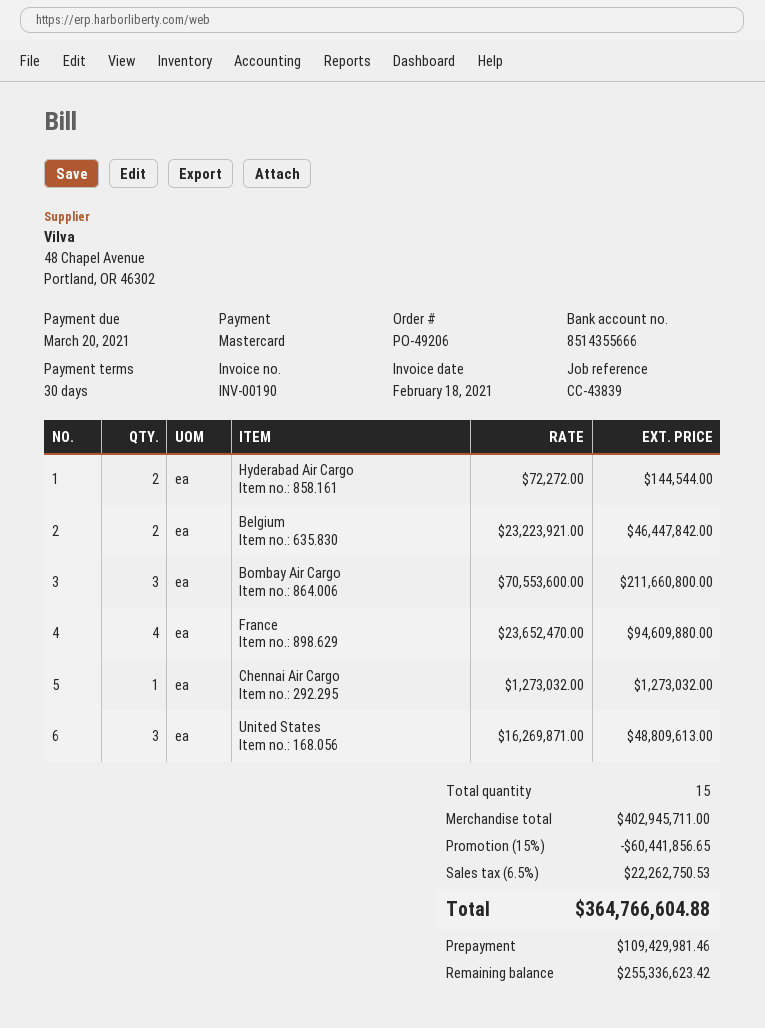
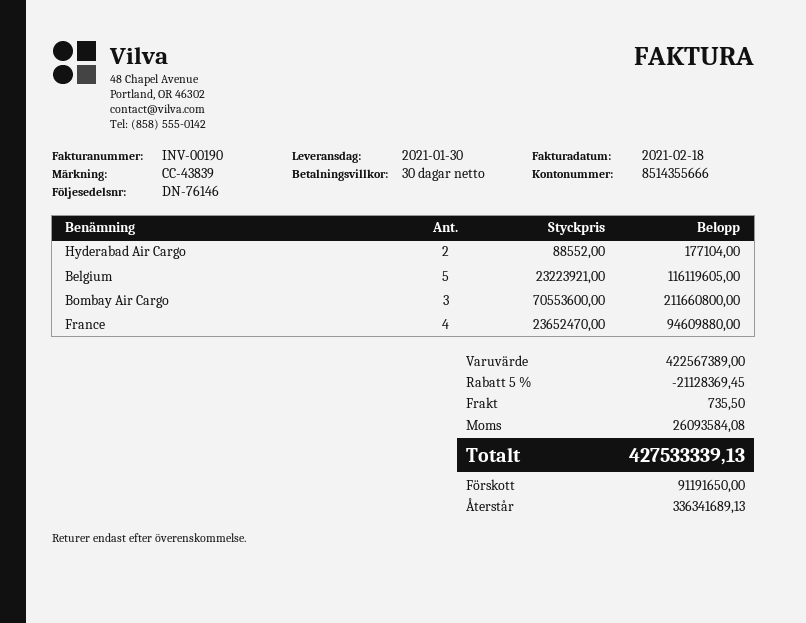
Hyderabad Air Cargo: 2 x 72272.00 = 144544.00 -> 2 x 88552.00 = 177104.00
Belgium: 2 x 23223921.00 = 46447842.00 -> 5 x 23223921.00 = 116119605.00
Chennai Air Cargo: 1 x 1273032.00 = 1273032.00 -> none
United States: 3 x 16269871.00 = 48809613.00 -> none
subtotal: 402945711.00 -> 422567389.00
discount: 15% = 60441856.65 -> 5% = 21128369.45
shipping: none -> 735.50
tax: 22262750.53 -> 26093584.08
total: 364766604.88 -> 427533339.13
deposit: 109429981.46 -> 91191650.00
balance: 255336623.42 -> 336341689.13

